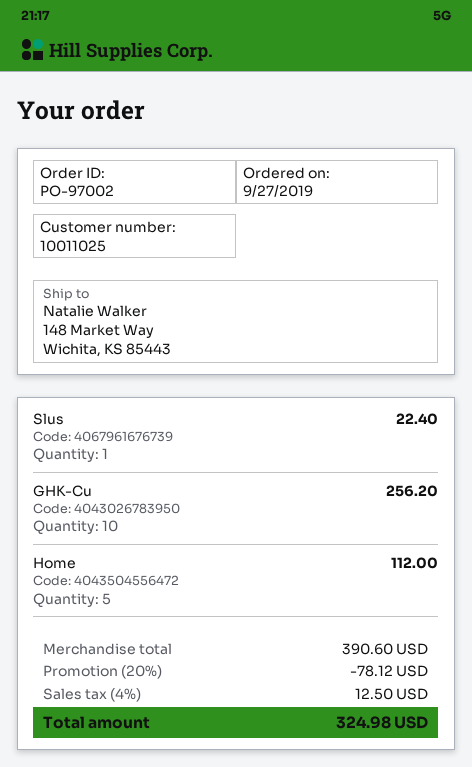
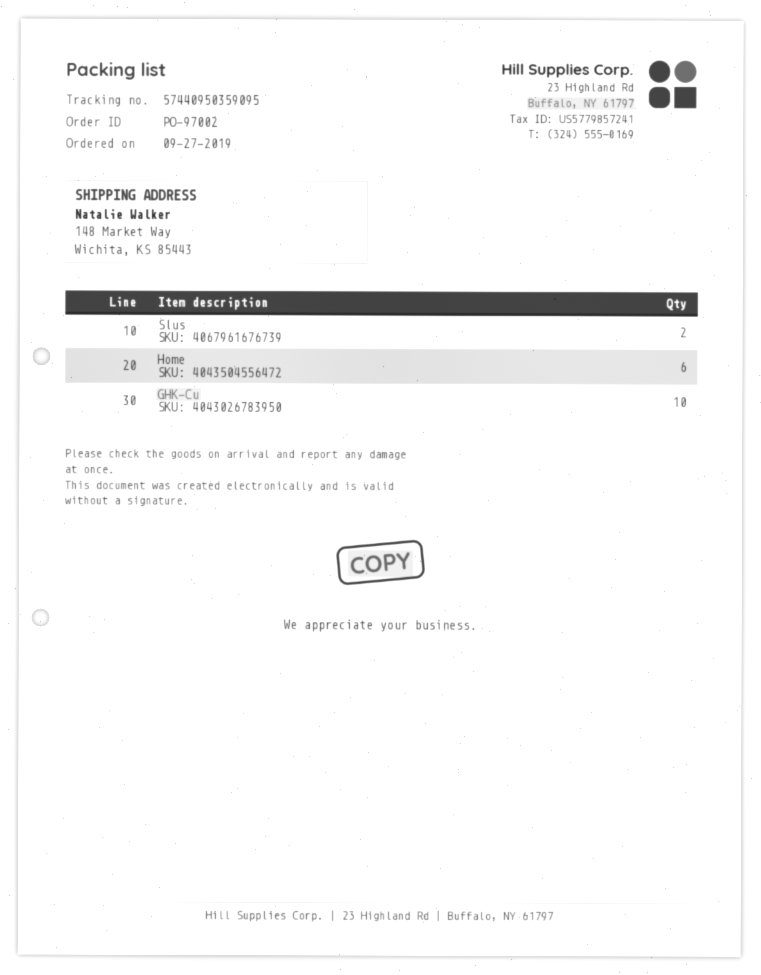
Slus: 1 -> 2
Home: 5 -> 6

